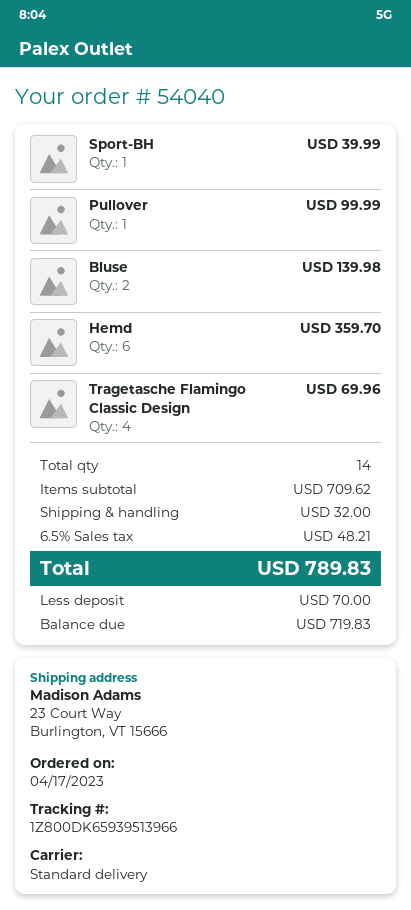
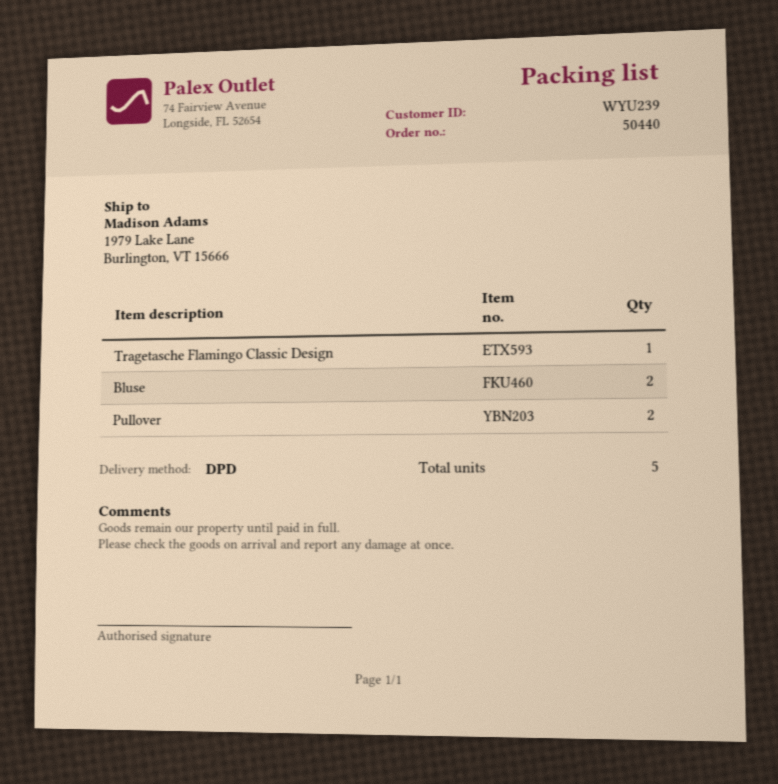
order number: 54040 -> 50440
shipping method: standard -> DPD
ship to: 23 Court Way, Burlington, VT 15666 -> 1979 Lake Lane, Burlington, VT 15666
Sport-BH: 1 -> none
Pullover: 1 -> 2
Hemd: 6 -> none
Tragetasche Flamingo Classic Design: 4 -> 1
total quantity: 14 -> 5

